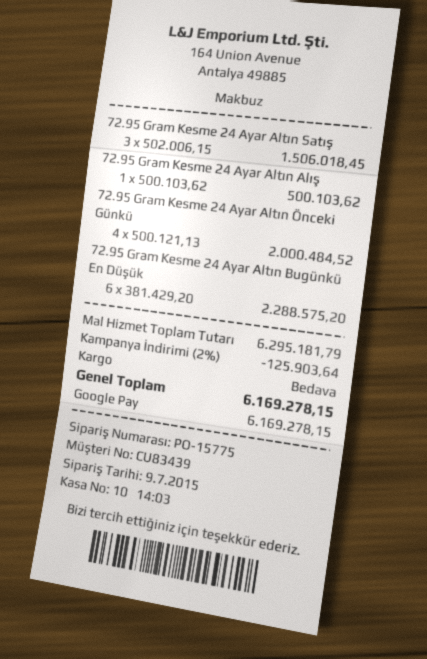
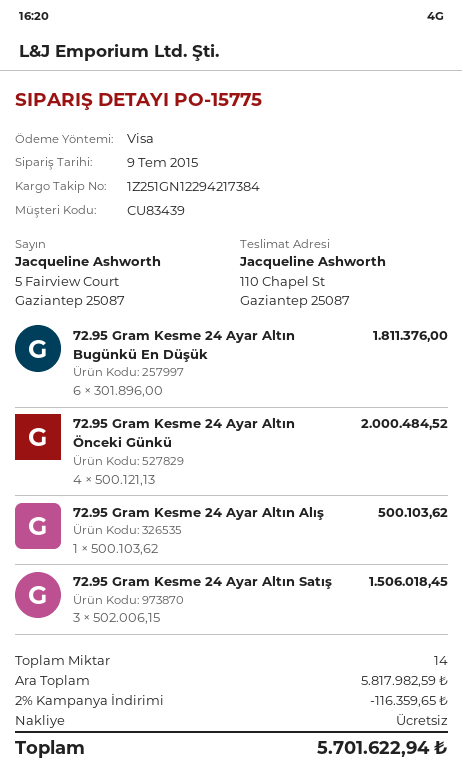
payment method: Google Pay -> Visa
72.95 Gram Kesme 24 Ayar Altın Bugünkü En Düşük: 6 x 381429.20 = 2288575.20 -> 6 x 301896.00 = 1811376.00
subtotal: 6295181.79 -> 5817982.59
discount: 2% = 125903.64 -> 2% = 116359.65
total: 6169278.15 -> 5701622.94

